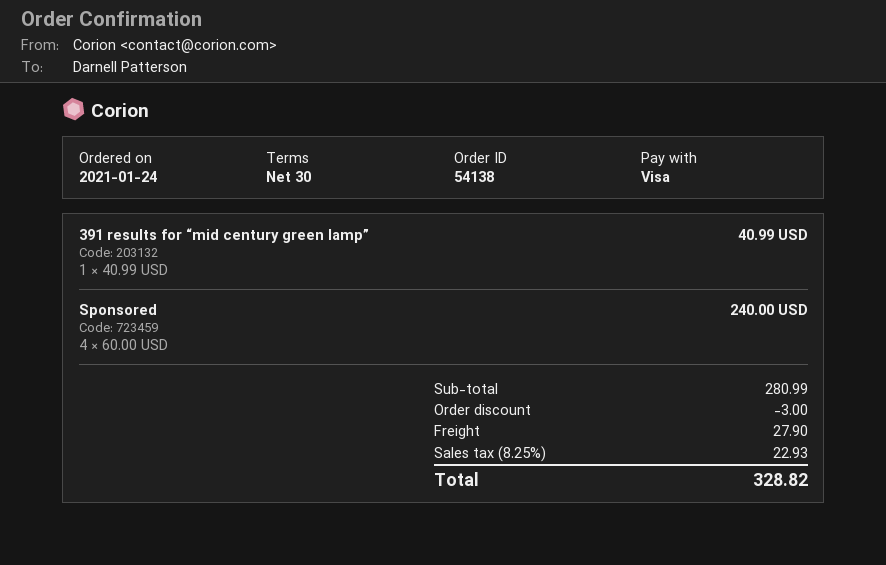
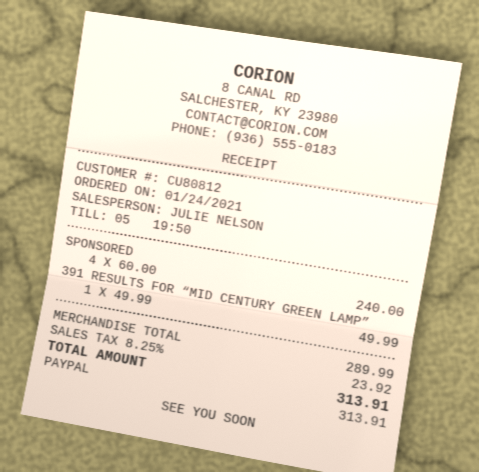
payment method: Visa -> PayPal
391 results for “mid century green lamp”: 1 x 40.99 = 40.99 -> 1 x 49.99 = 49.99
subtotal: 280.99 -> 289.99
discount: 3.00 -> none
shipping: 27.90 -> none
tax: 8.25% = 22.93 -> 8.25% = 23.92
total: 328.82 -> 313.91

